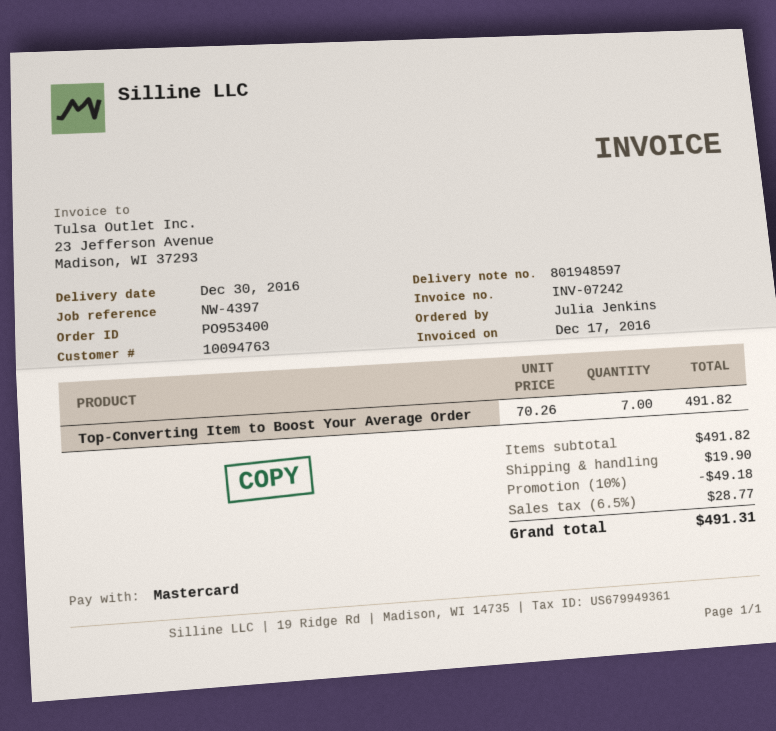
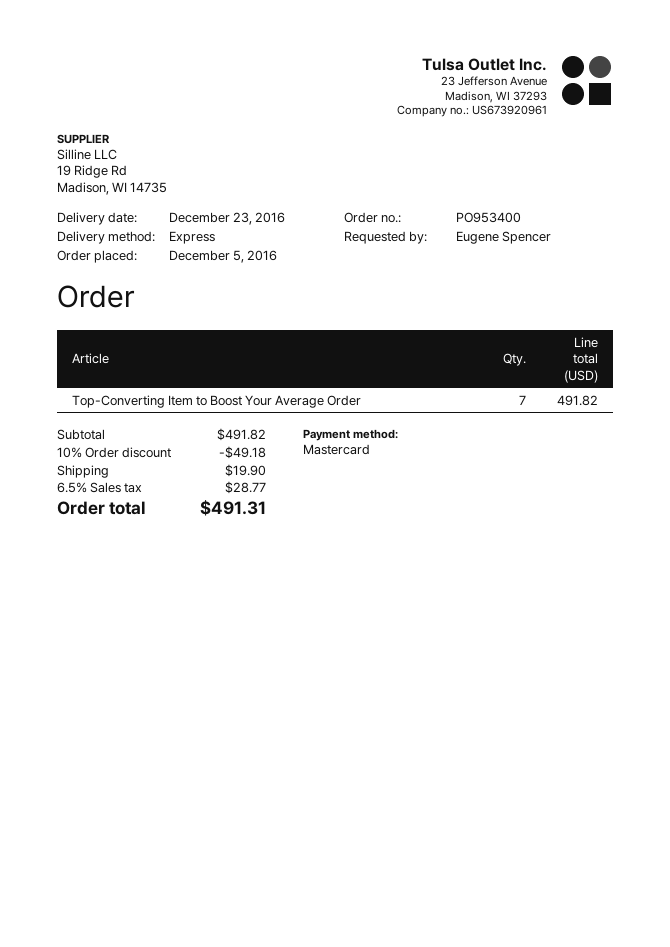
delivery date: 2016-12-30 -> 2016-12-23
ordered by: Julia Jenkins -> Eugene Spencer

